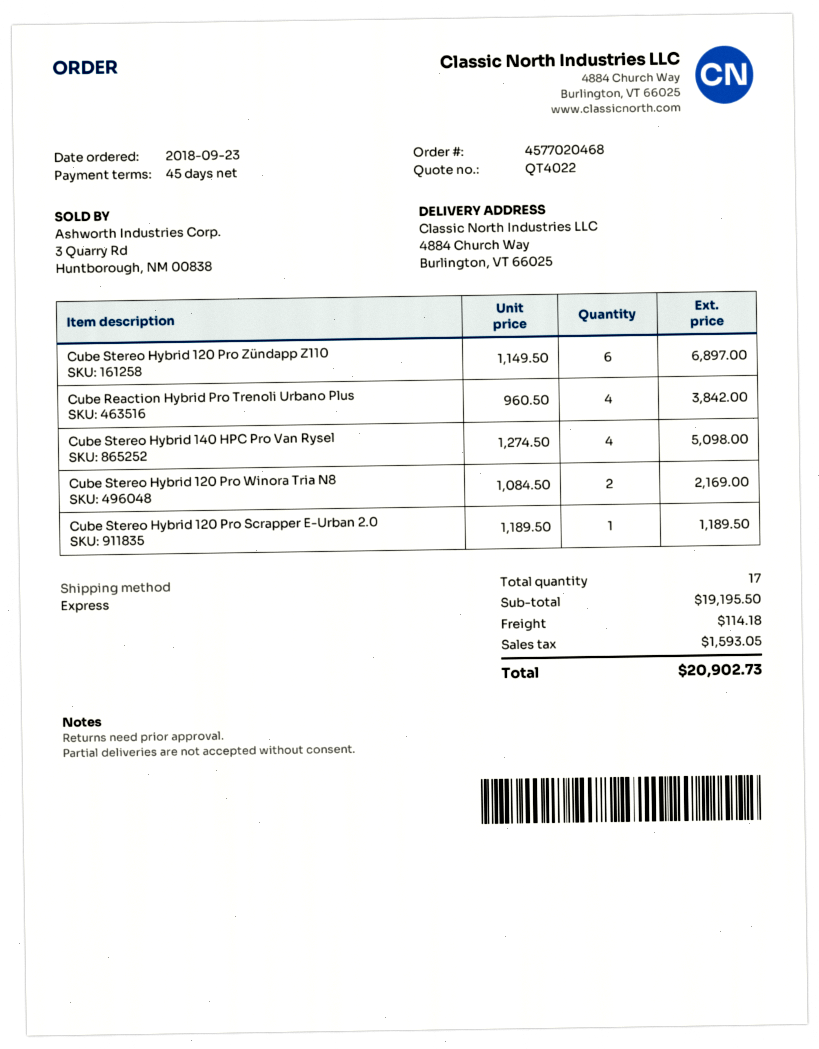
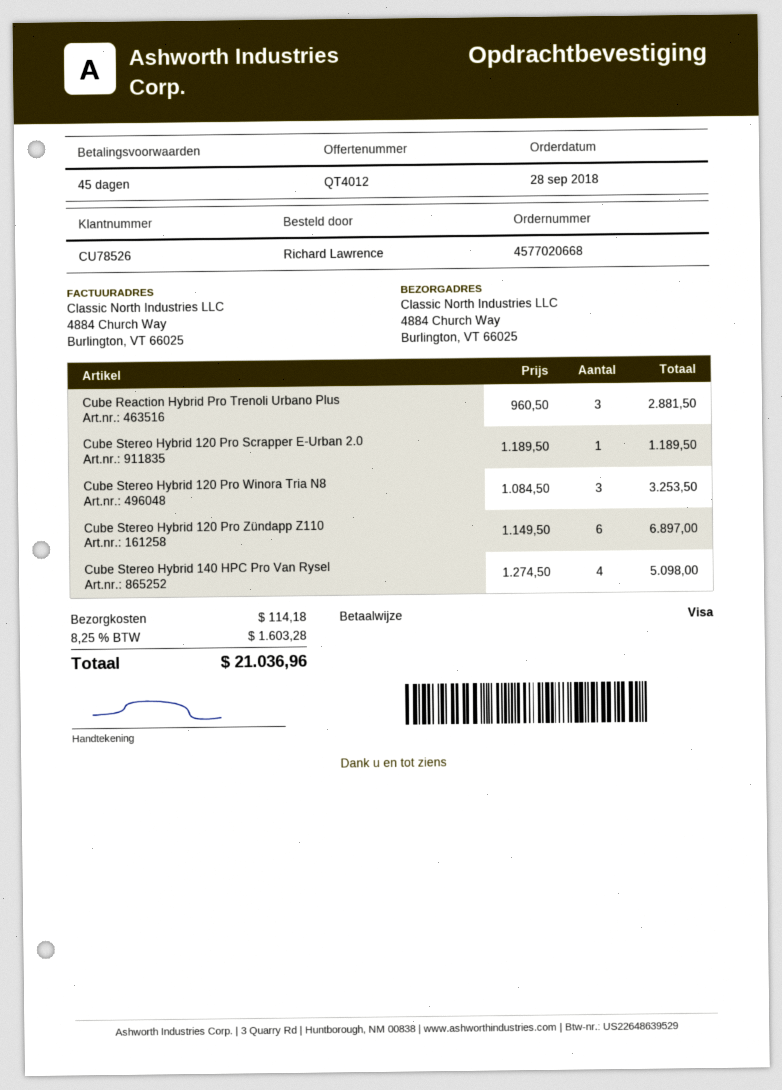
quote number: QT4022 -> QT4012
order number: 4577020468 -> 4577020668
order date: 2018-09-23 -> 2018-09-28
Cube Reaction Hybrid Pro Trenoli Urbano Plus: 4 x 960.50 = 3842.00 -> 3 x 960.50 = 2881.50
Cube Stereo Hybrid 120 Pro Winora Tria N8: 2 x 1084.50 = 2169.00 -> 3 x 1084.50 = 3253.50
tax: 1593.05 -> 1603.28
total: 20902.73 -> 21036.96

